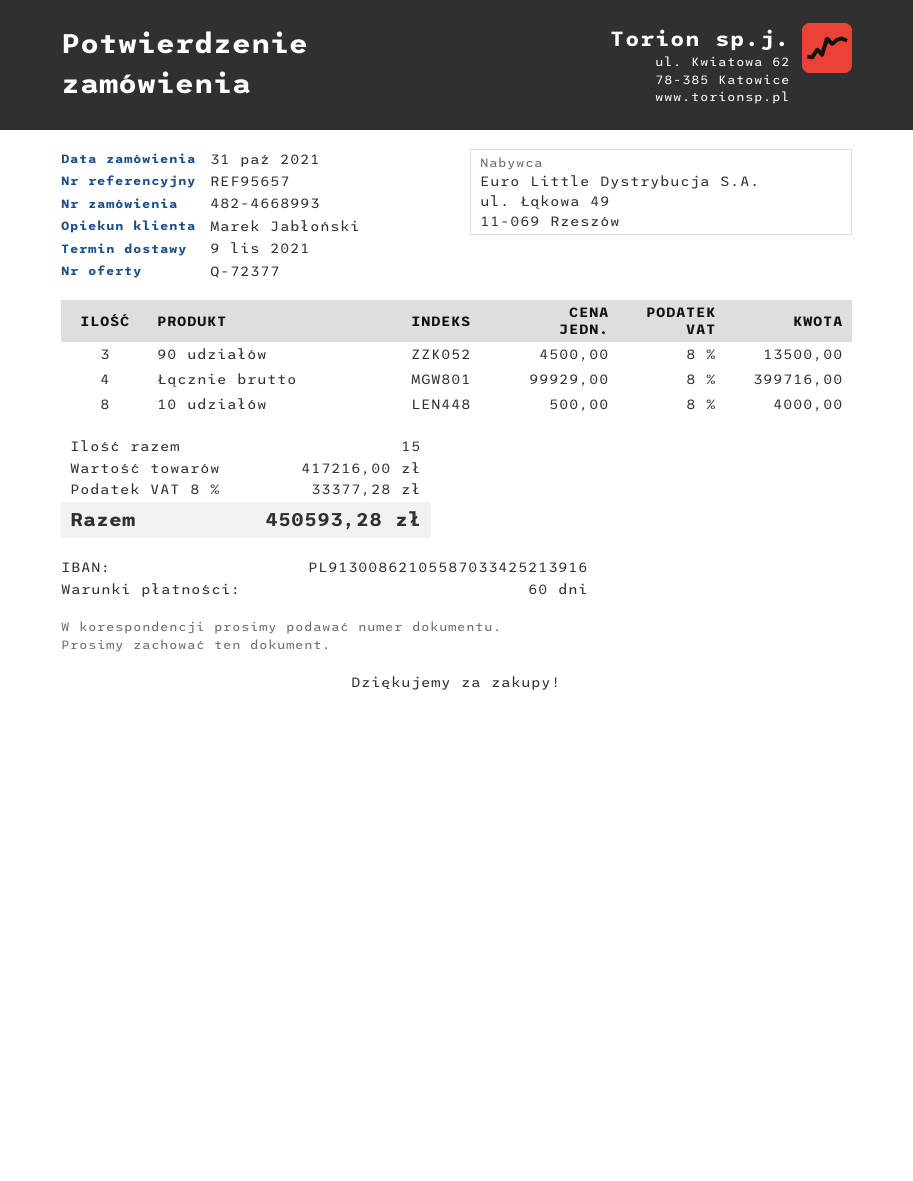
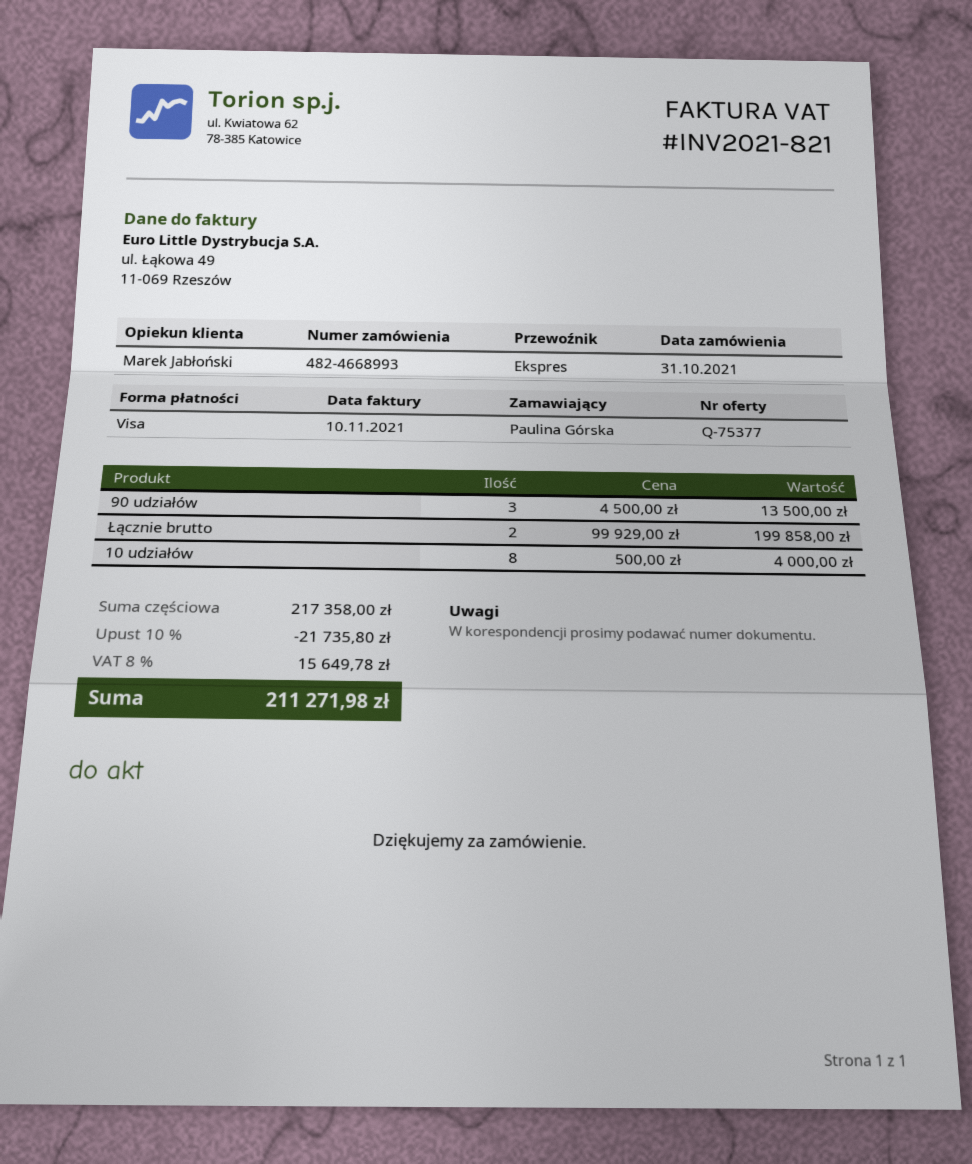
quote number: Q-72377 -> Q-75377
Łącznie brutto: 4 x 99929.00 = 399716.00 -> 2 x 99929.00 = 199858.00
subtotal: 417216.00 -> 217358.00
discount: none -> 10% = 21735.80
tax: 8% = 33377.28 -> 8% = 15649.78
total: 450593.28 -> 211271.98

